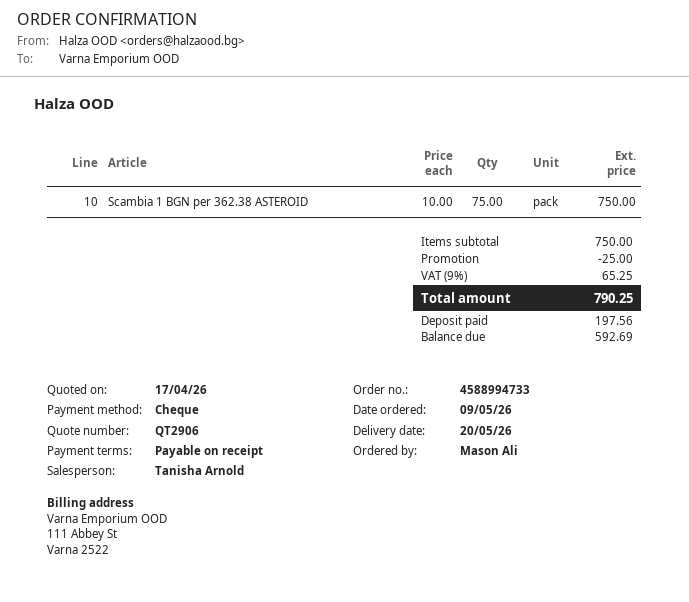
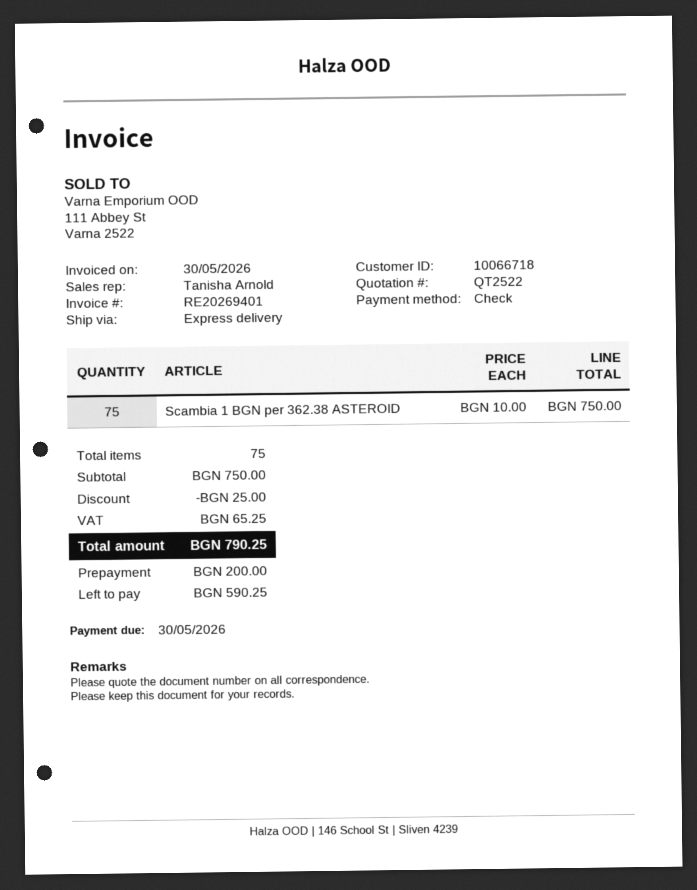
quote number: QT2906 -> QT2522
deposit: 197.56 -> 200.00
balance: 592.69 -> 590.25

